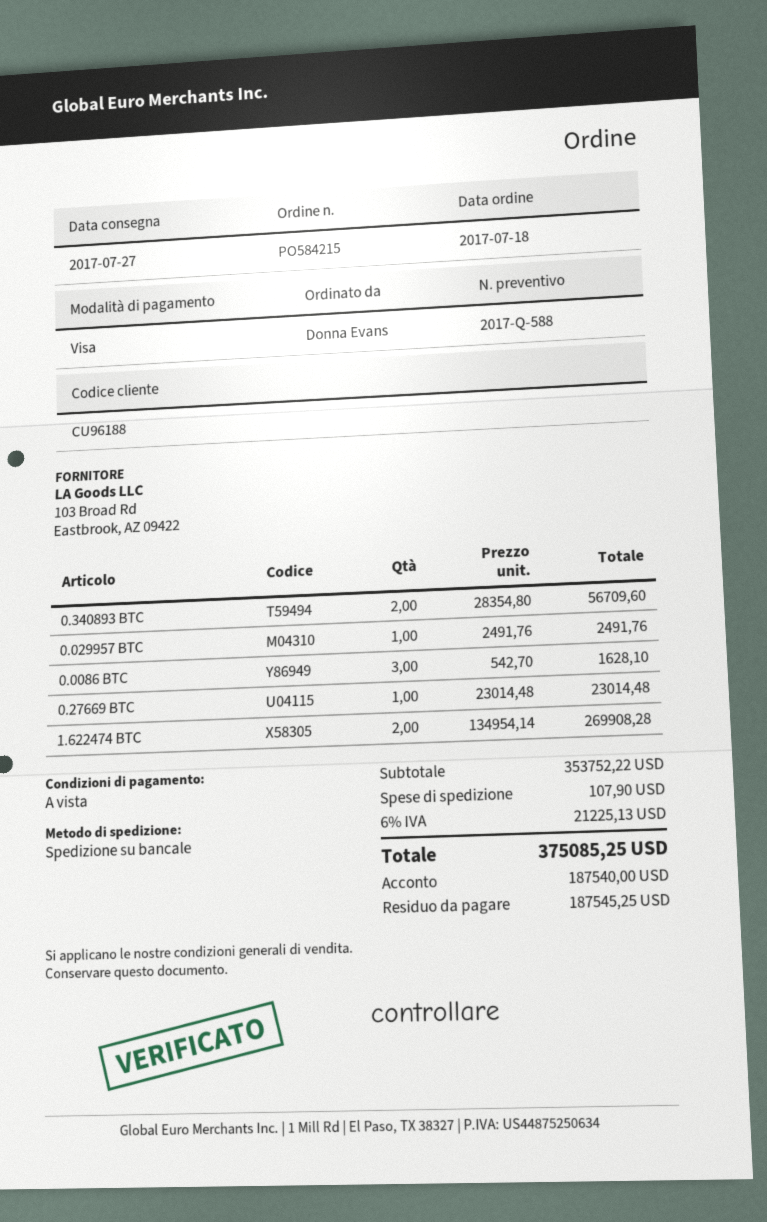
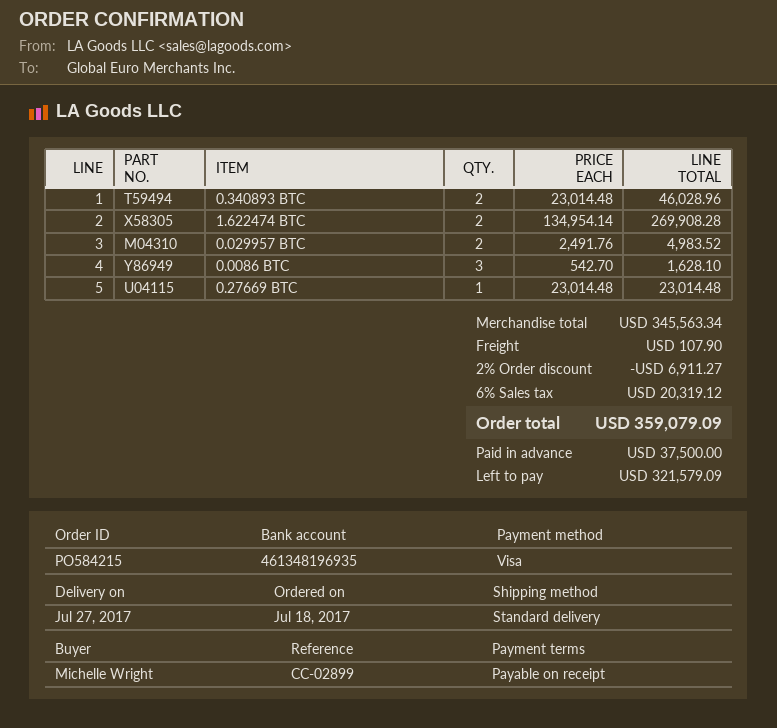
ordered by: Donna Evans -> Michelle Wright
shipping method: pallet freight -> standard
0.340893 BTC: 2 x 28354.80 = 56709.60 -> 2 x 23014.48 = 46028.96
0.029957 BTC: 1 x 2491.76 = 2491.76 -> 2 x 2491.76 = 4983.52
subtotal: 353752.22 -> 345563.34
discount: none -> 2% = 6911.27
tax: 6% = 21225.13 -> 6% = 20319.12
total: 375085.25 -> 359079.09
deposit: 187540.00 -> 37500.00
balance: 187545.25 -> 321579.09

